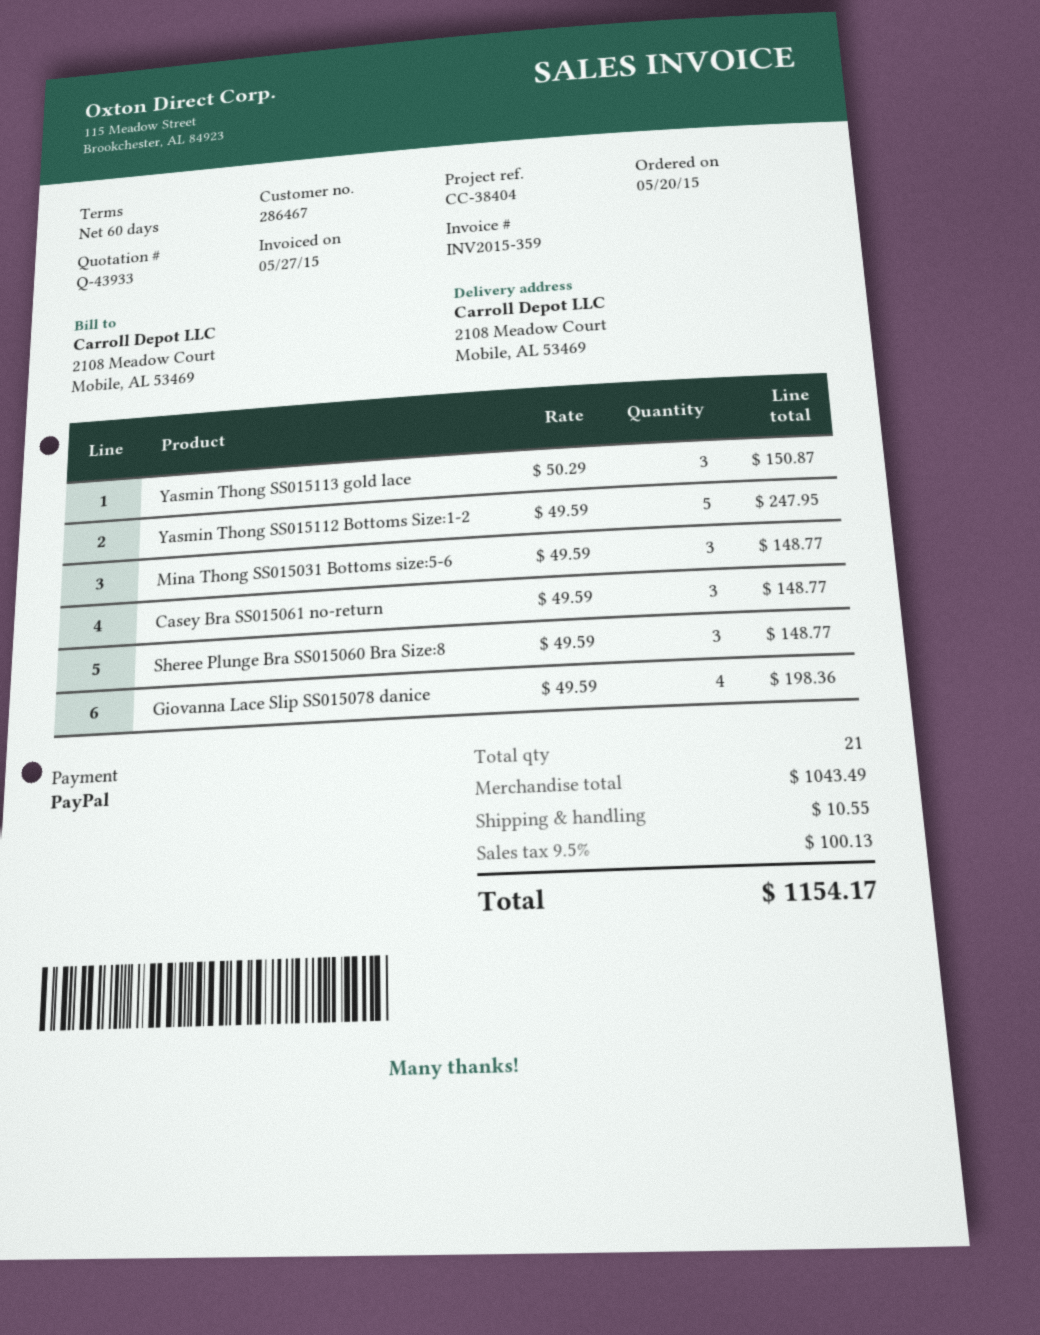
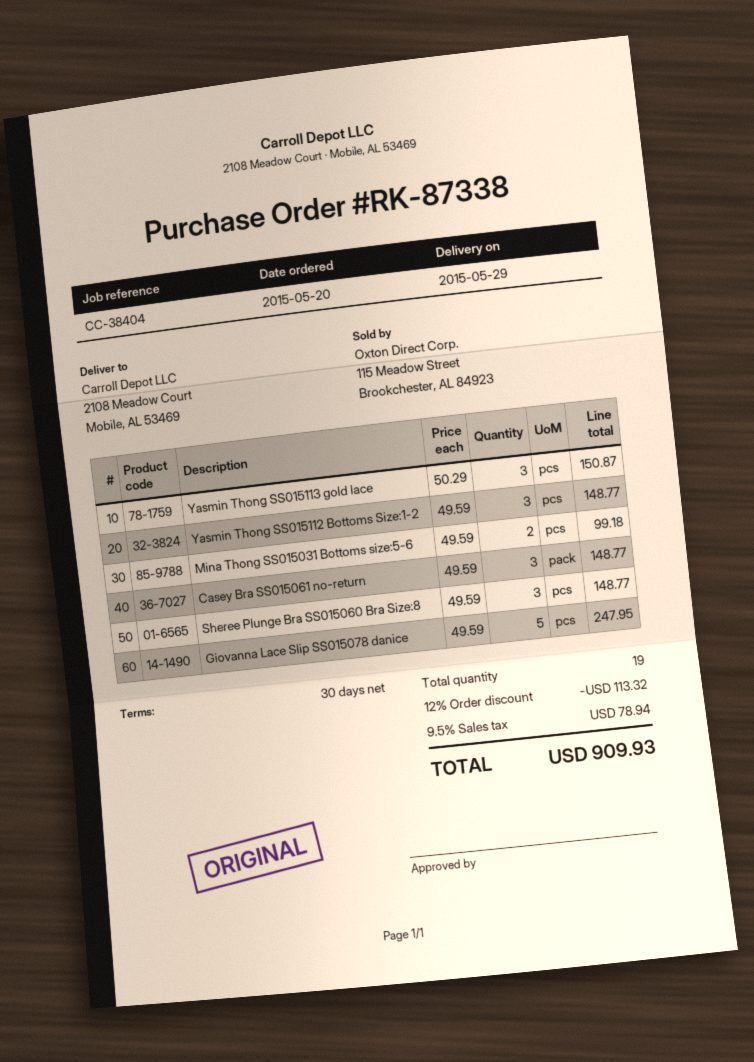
payment terms: 60 days -> 30 days
Yasmin Thong SS015112 Bottoms Size:1-2: 5 x 49.59 = 247.95 -> 3 x 49.59 = 148.77
Mina Thong SS015031 Bottoms size:5-6: 3 x 49.59 = 148.77 -> 2 x 49.59 = 99.18
Giovanna Lace Slip SS015078 danice: 4 x 49.59 = 198.36 -> 5 x 49.59 = 247.95
total quantity: 21 -> 19
discount: none -> 12% = 113.32
shipping: 10.55 -> none
tax: 9.5% = 100.13 -> 9.5% = 78.94
total: 1154.17 -> 909.93

